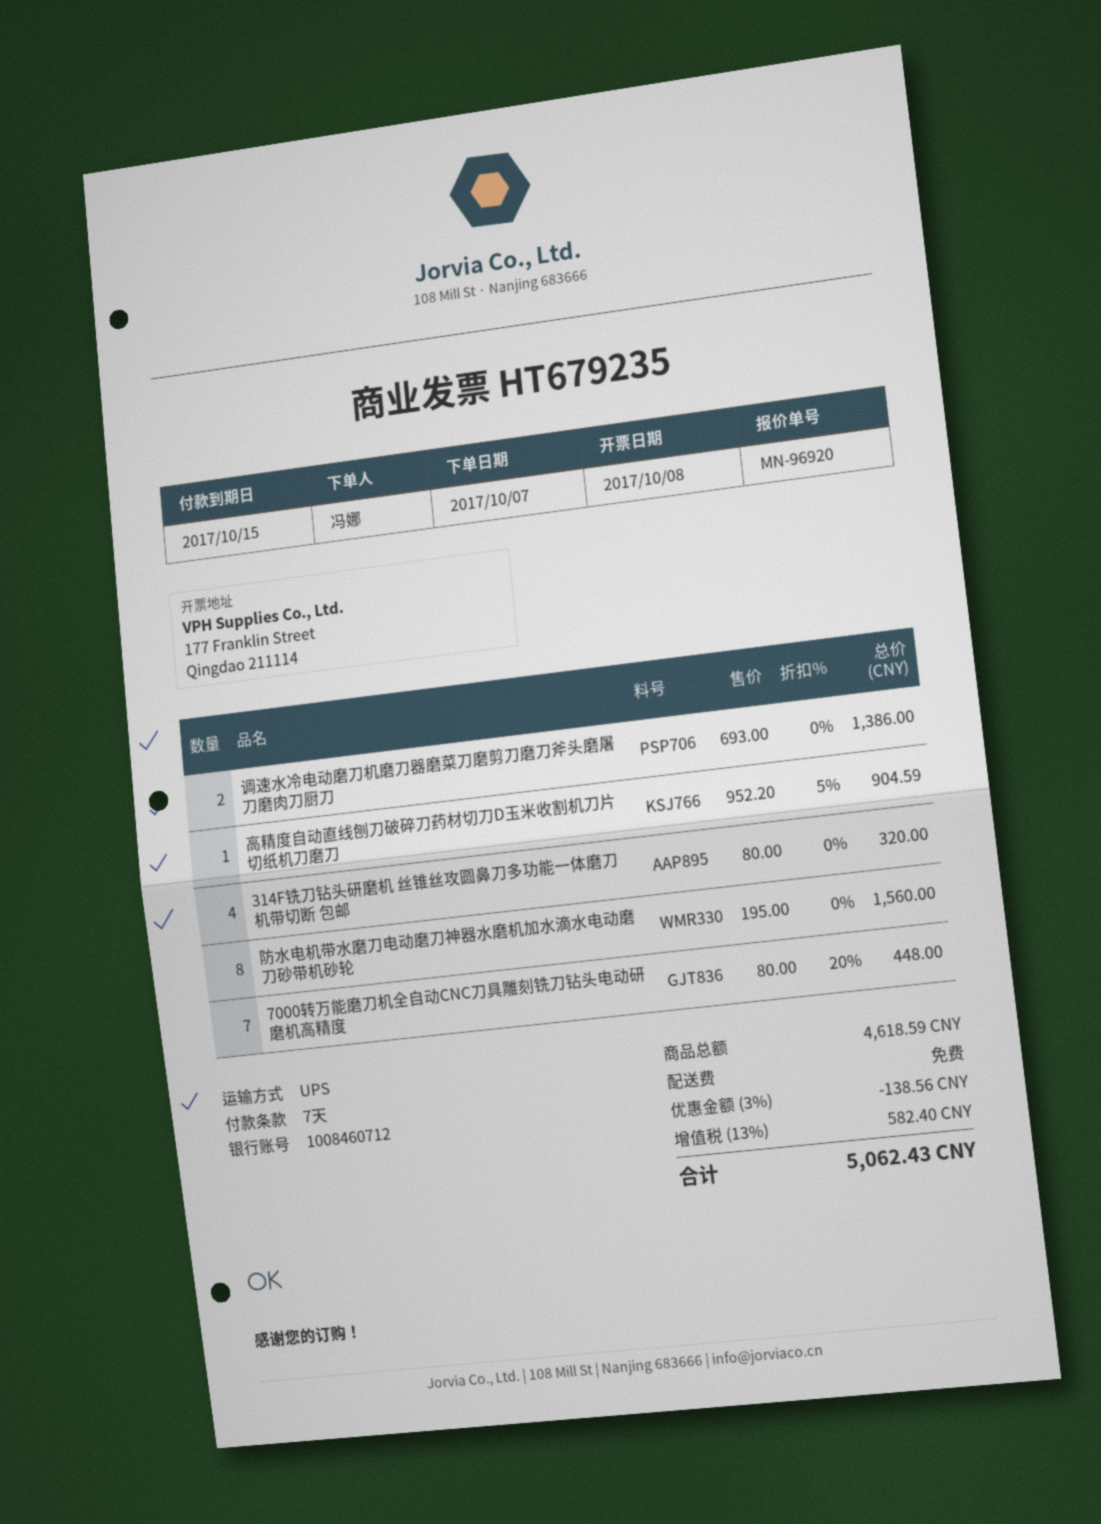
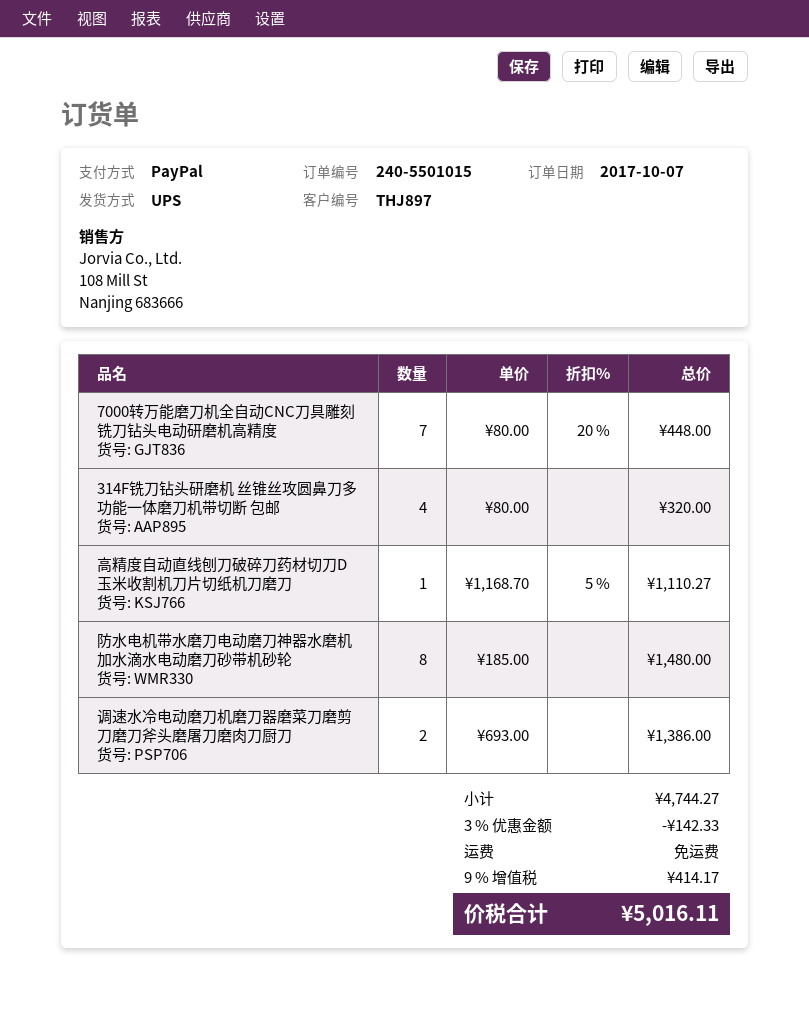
高精度自动直线刨刀破碎刀药材切刀D玉米收割机刀片切纸机刀磨刀: 1 x 952.20 - 5% = 904.59 -> 1 x 1168.70 - 5% = 1110.27
防水电机带水磨刀电动磨刀神器水磨机加水滴水电动磨刀砂带机砂轮: 8 x 195.00 = 1560.00 -> 8 x 185.00 = 1480.00
subtotal: 4618.59 -> 4744.27
discount: 3% = 138.56 -> 3% = 142.33
tax: 13% = 582.40 -> 9% = 414.17
total: 5062.43 -> 5016.11

